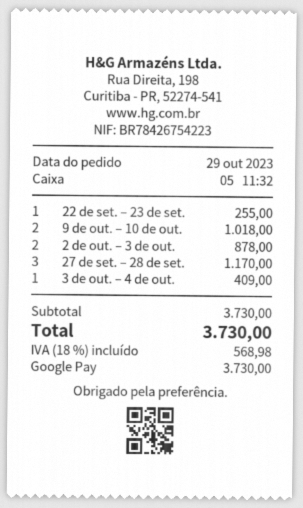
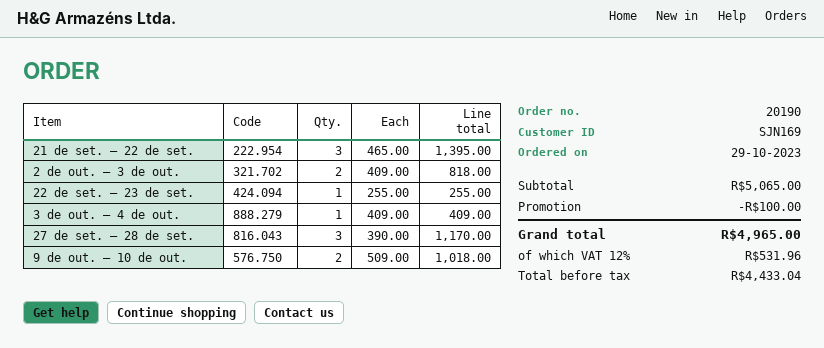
2 de out. – 3 de out.: 2 for 878.00 -> 2 for 818.00
21 de set. – 22 de set.: none -> 3 for 1395.00
subtotal: 3730.00 -> 5065.00
discount: none -> 100.00
tax: 18% = 568.98 -> 12% = 531.96
total: 3730.00 -> 4965.00

